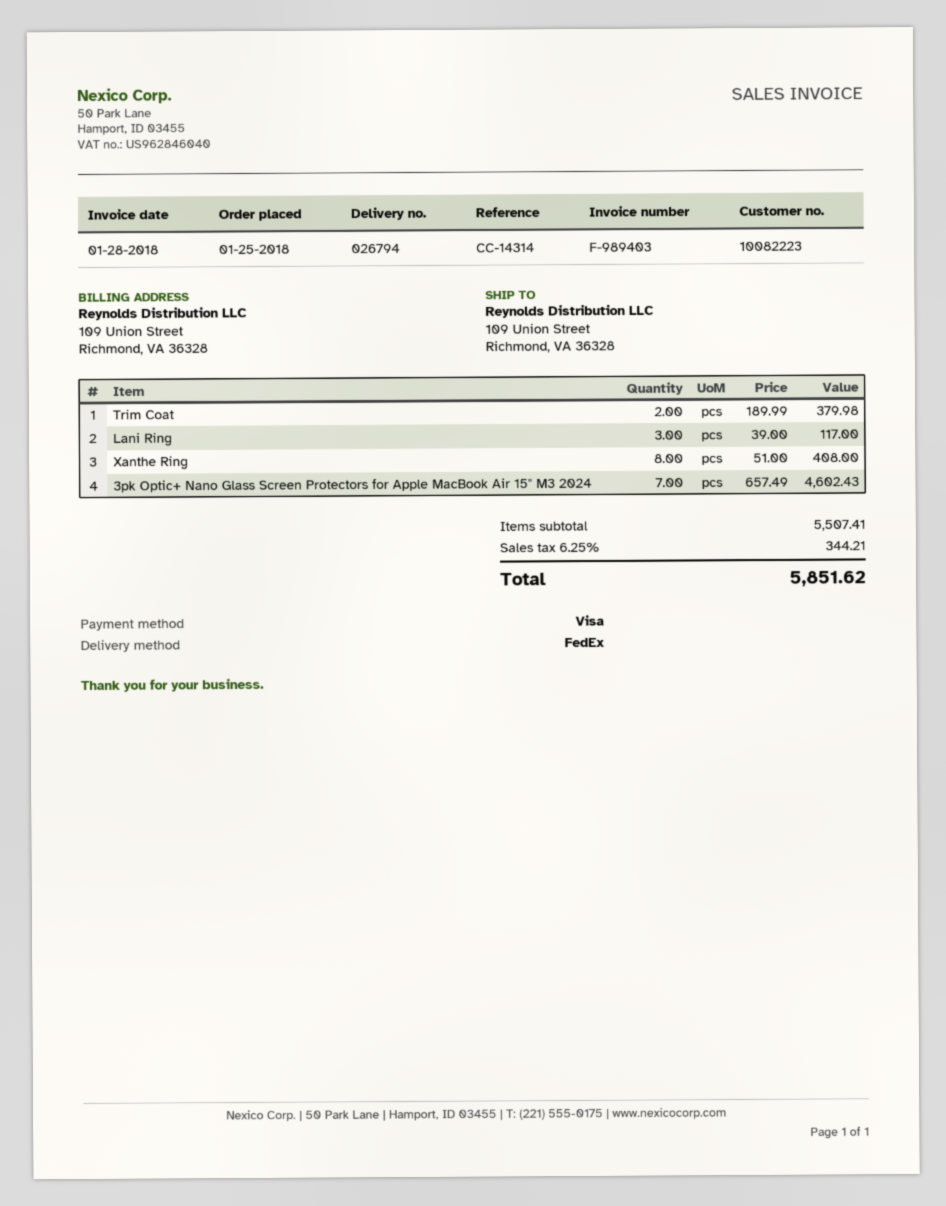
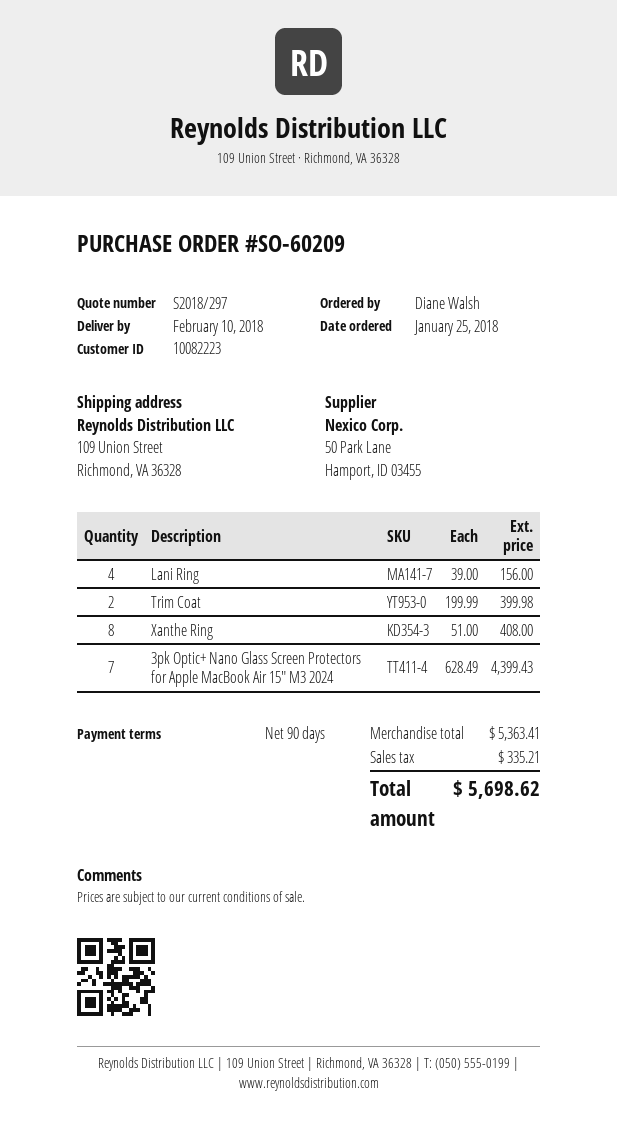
Trim Coat: 2 x 189.99 = 379.98 -> 2 x 199.99 = 399.98
Lani Ring: 3 x 39.00 = 117.00 -> 4 x 39.00 = 156.00
3pk Optic+ Nano Glass Screen Protectors for Apple MacBook Air 15" M3 2024: 7 x 657.49 = 4602.43 -> 7 x 628.49 = 4399.43
subtotal: 5507.41 -> 5363.41
tax: 344.21 -> 335.21
total: 5851.62 -> 5698.62

